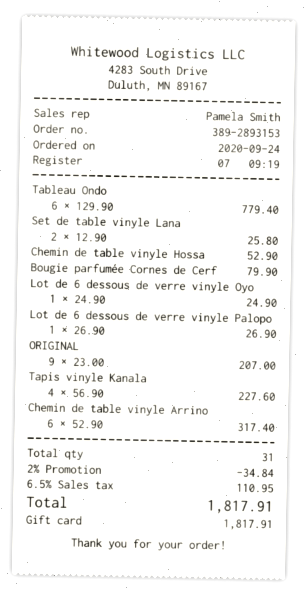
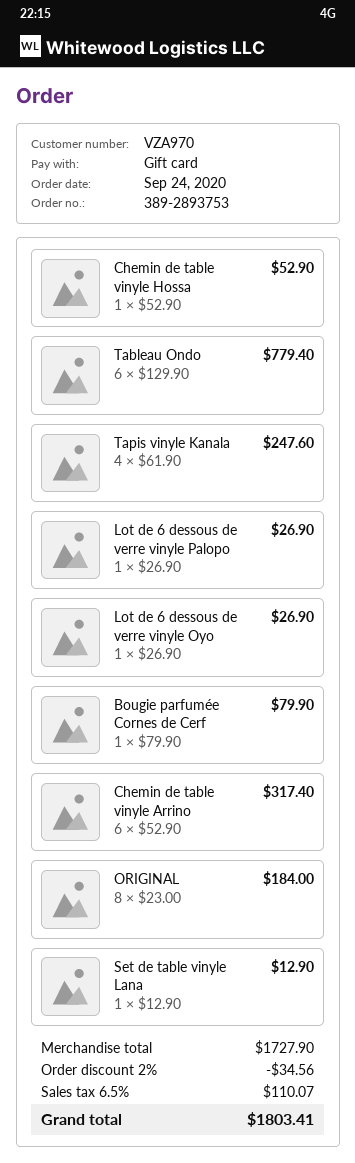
order number: 389-2893153 -> 389-2893753
Set de table vinyle Lana: 2 x 12.90 = 25.80 -> 1 x 12.90 = 12.90
Lot de 6 dessous de verre vinyle Oyo: 1 x 24.90 = 24.90 -> 1 x 26.90 = 26.90
ORIGINAL: 9 x 23.00 = 207.00 -> 8 x 23.00 = 184.00
Tapis vinyle Kanala: 4 x 56.90 = 227.60 -> 4 x 61.90 = 247.60
discount: 2% = 34.84 -> 2% = 34.56
tax: 6.5% = 110.95 -> 6.5% = 110.07
total: 1817.91 -> 1803.41

